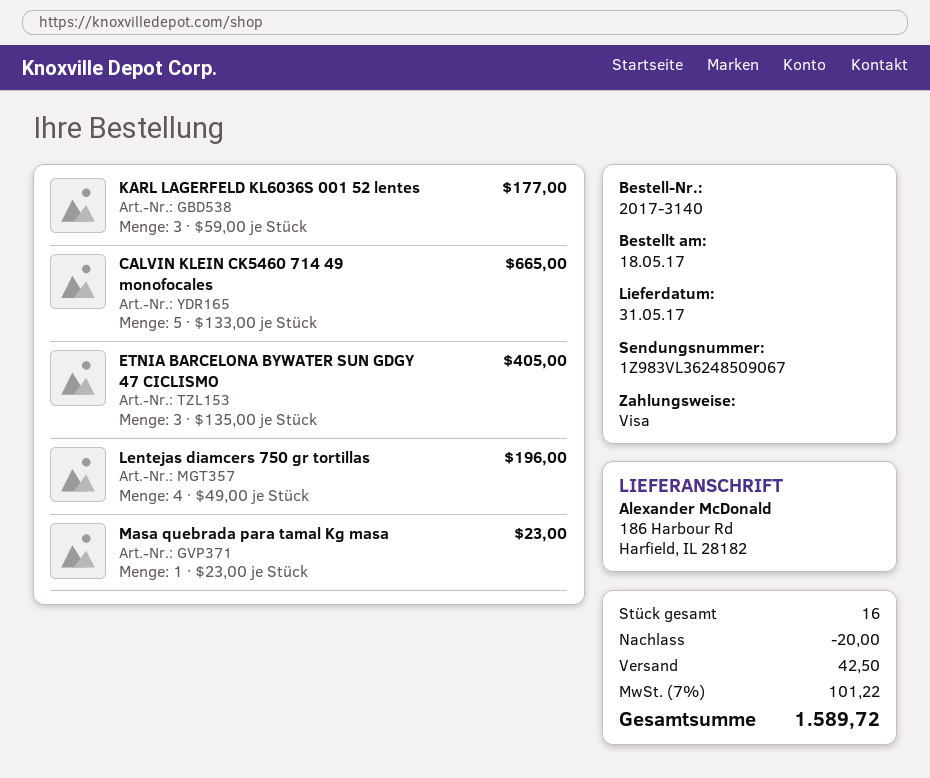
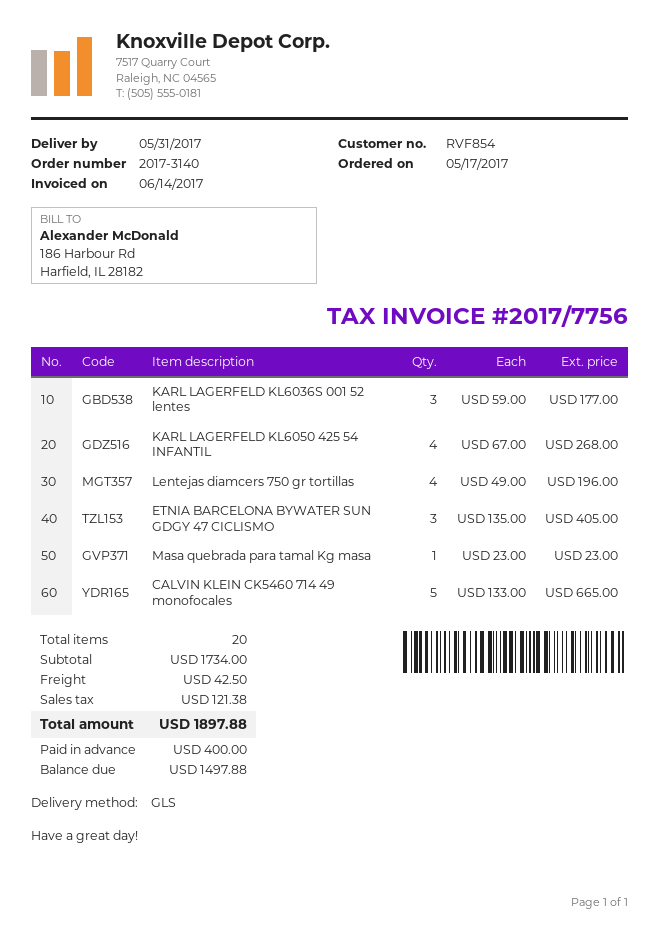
order date: 2017-05-18 -> 2017-05-17
KARL LAGERFELD KL6050 425 54 INFANTIL: none -> 4 x 67.00 = 268.00
total quantity: 16 -> 20
discount: 20.00 -> none
tax: 101.22 -> 121.38
total: 1589.72 -> 1897.88

